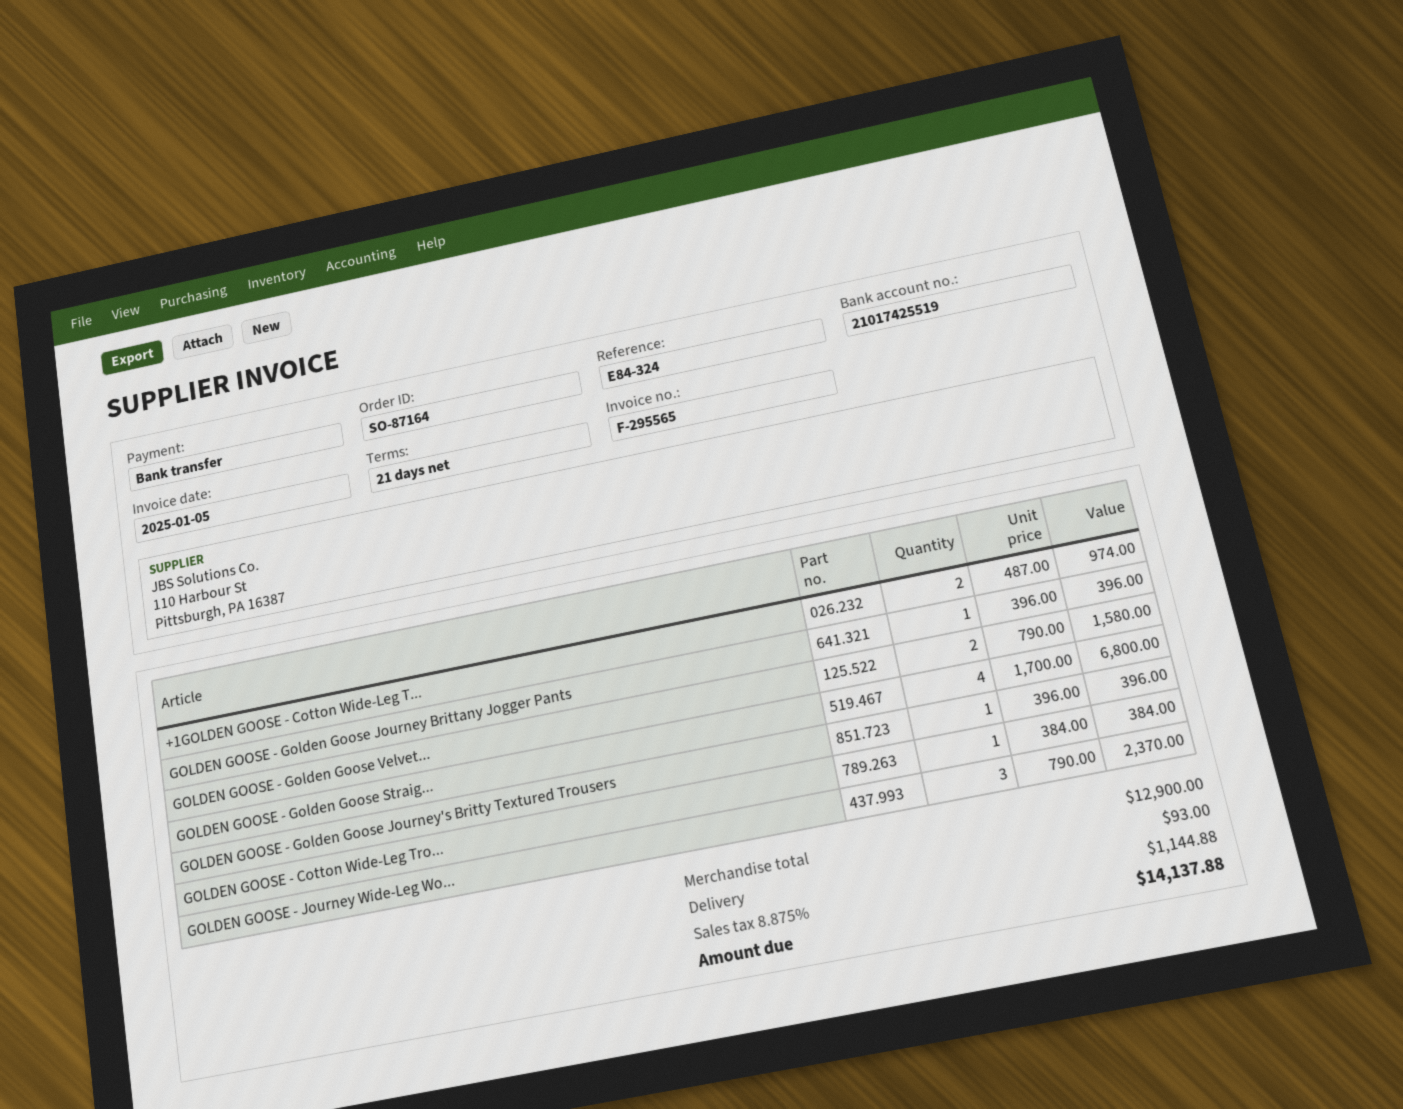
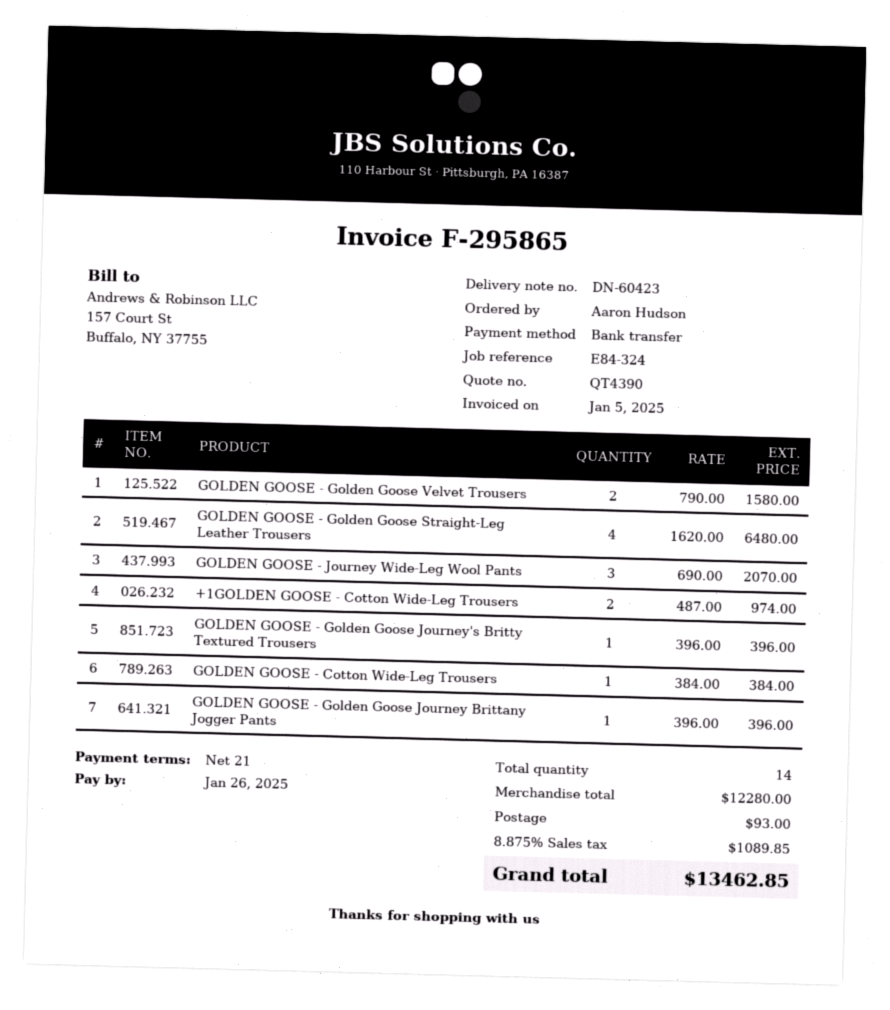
invoice number: F-295565 -> F-295865
GOLDEN GOOSE - Golden Goose Straig...: 4 x 1700.00 = 6800.00 -> 4 x 1620.00 = 6480.00
GOLDEN GOOSE - Journey Wide-Leg Wo...: 3 x 790.00 = 2370.00 -> 3 x 690.00 = 2070.00
subtotal: 12900.00 -> 12280.00
tax: 8.875% = 1144.88 -> 8.875% = 1089.85
total: 14137.88 -> 13462.85

